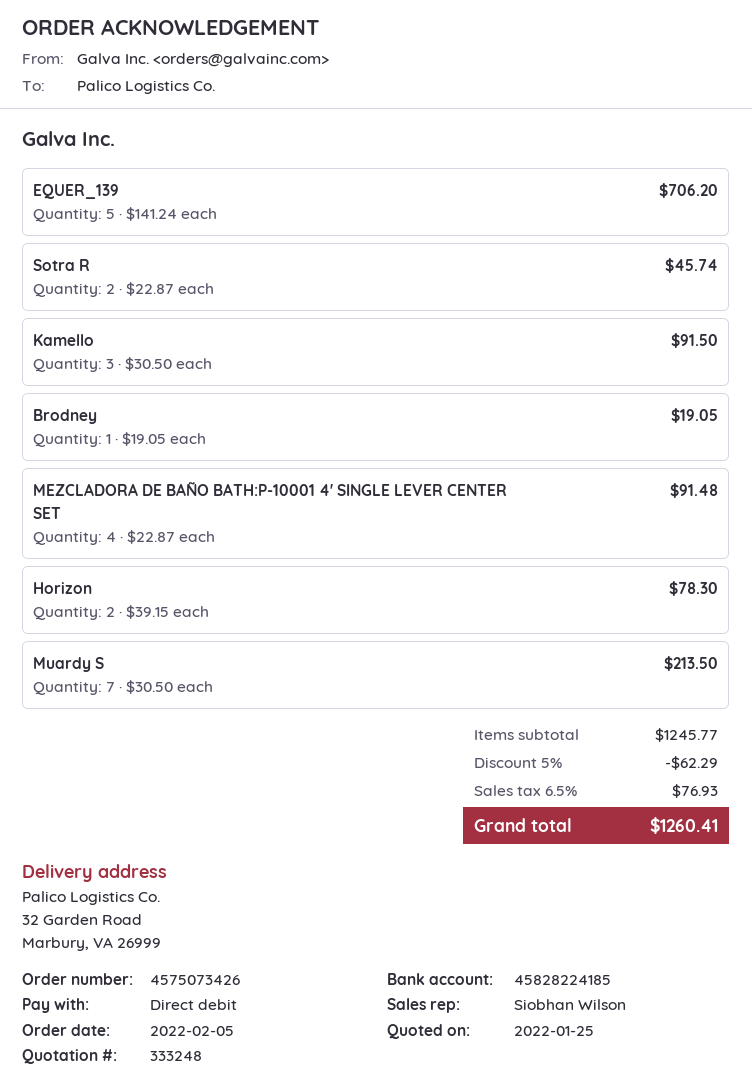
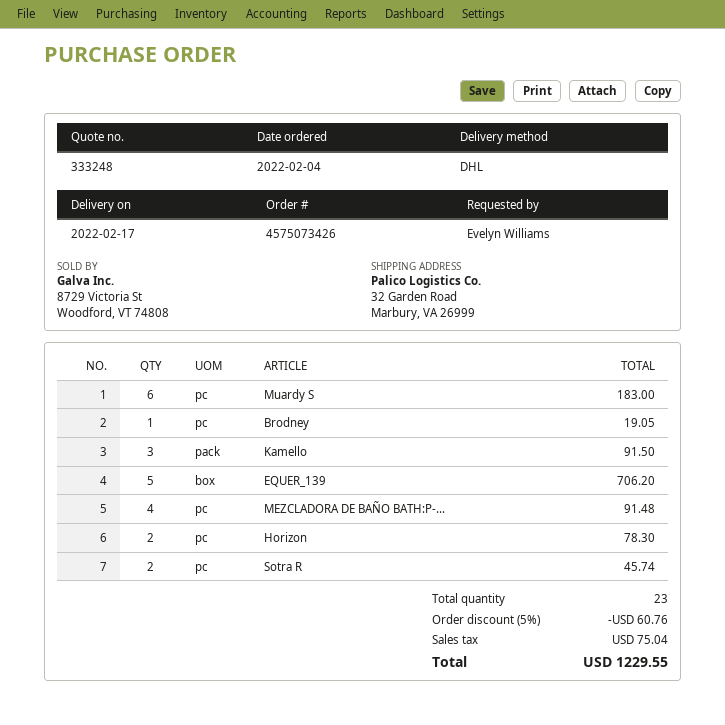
order date: 2022-02-05 -> 2022-02-04
Muardy S: 7 for 213.50 -> 6 for 183.00
discount: 5% = 62.29 -> 5% = 60.76
tax: 76.93 -> 75.04
total: 1260.41 -> 1229.55

